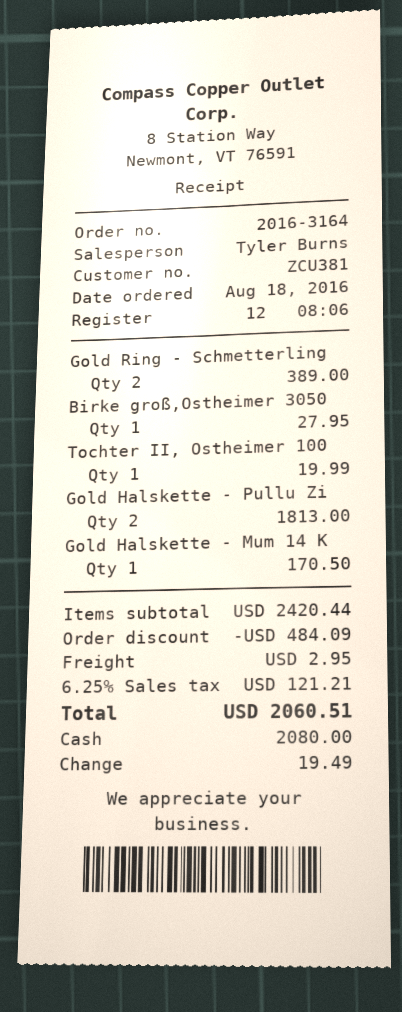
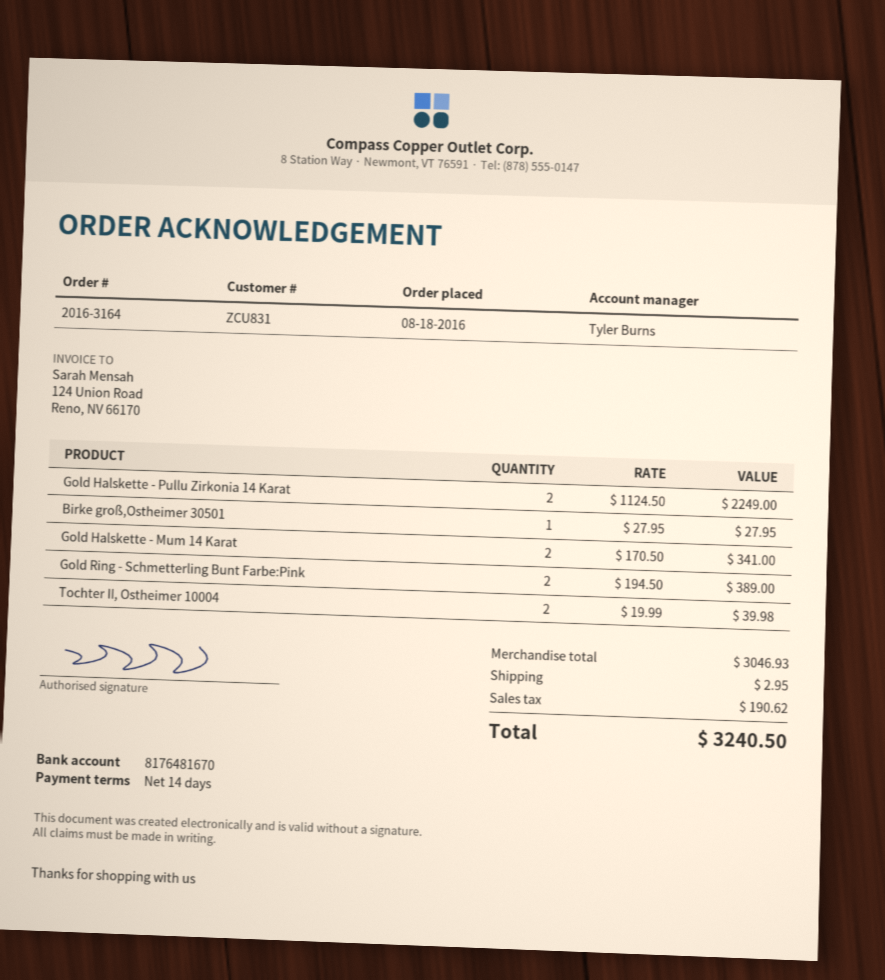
customer number: ZCU381 -> ZCU831
Tochter II, Ostheimer 100: 1 for 19.99 -> 2 for 39.98
Gold Halskette - Pullu Zi: 2 for 1813.00 -> 2 for 2249.00
Gold Halskette - Mum 14 K: 1 for 170.50 -> 2 for 341.00
subtotal: 2420.44 -> 3046.93
discount: 484.09 -> none
tax: 121.21 -> 190.62
total: 2060.51 -> 3240.50

